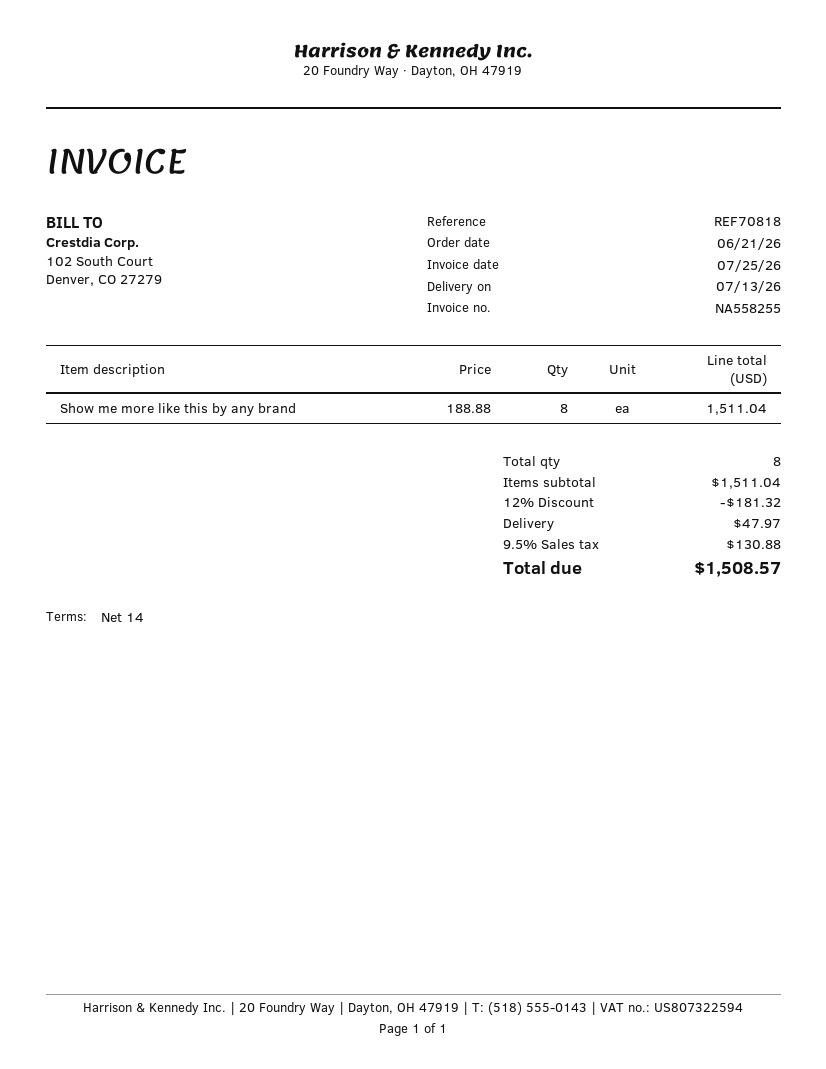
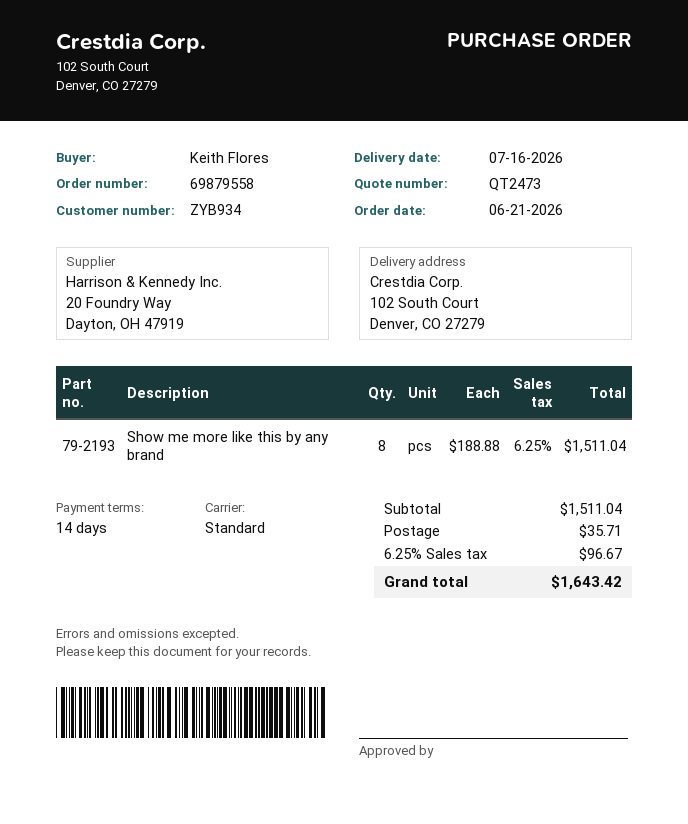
delivery date: 2026-07-13 -> 2026-07-16
discount: 12% = 181.32 -> none
shipping: 47.97 -> 35.71
tax: 9.5% = 130.88 -> 6.25% = 96.67
total: 1508.57 -> 1643.42

